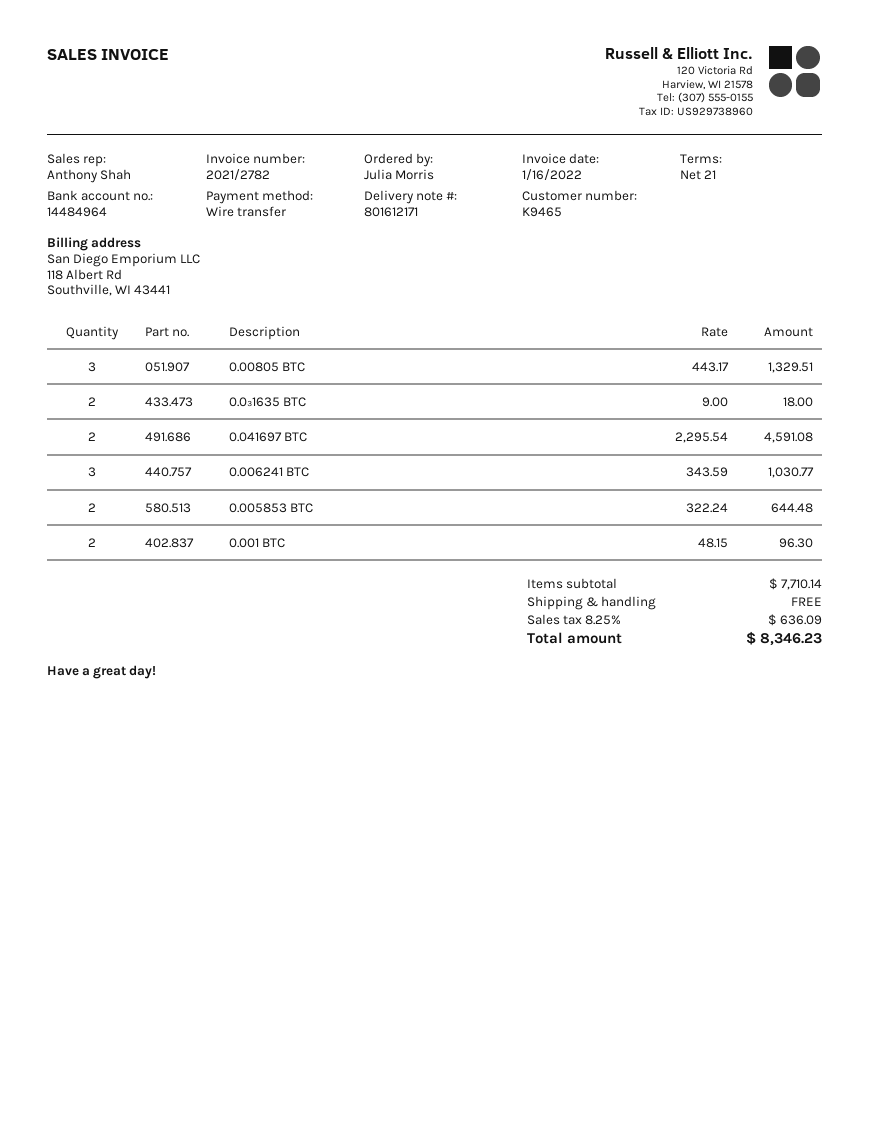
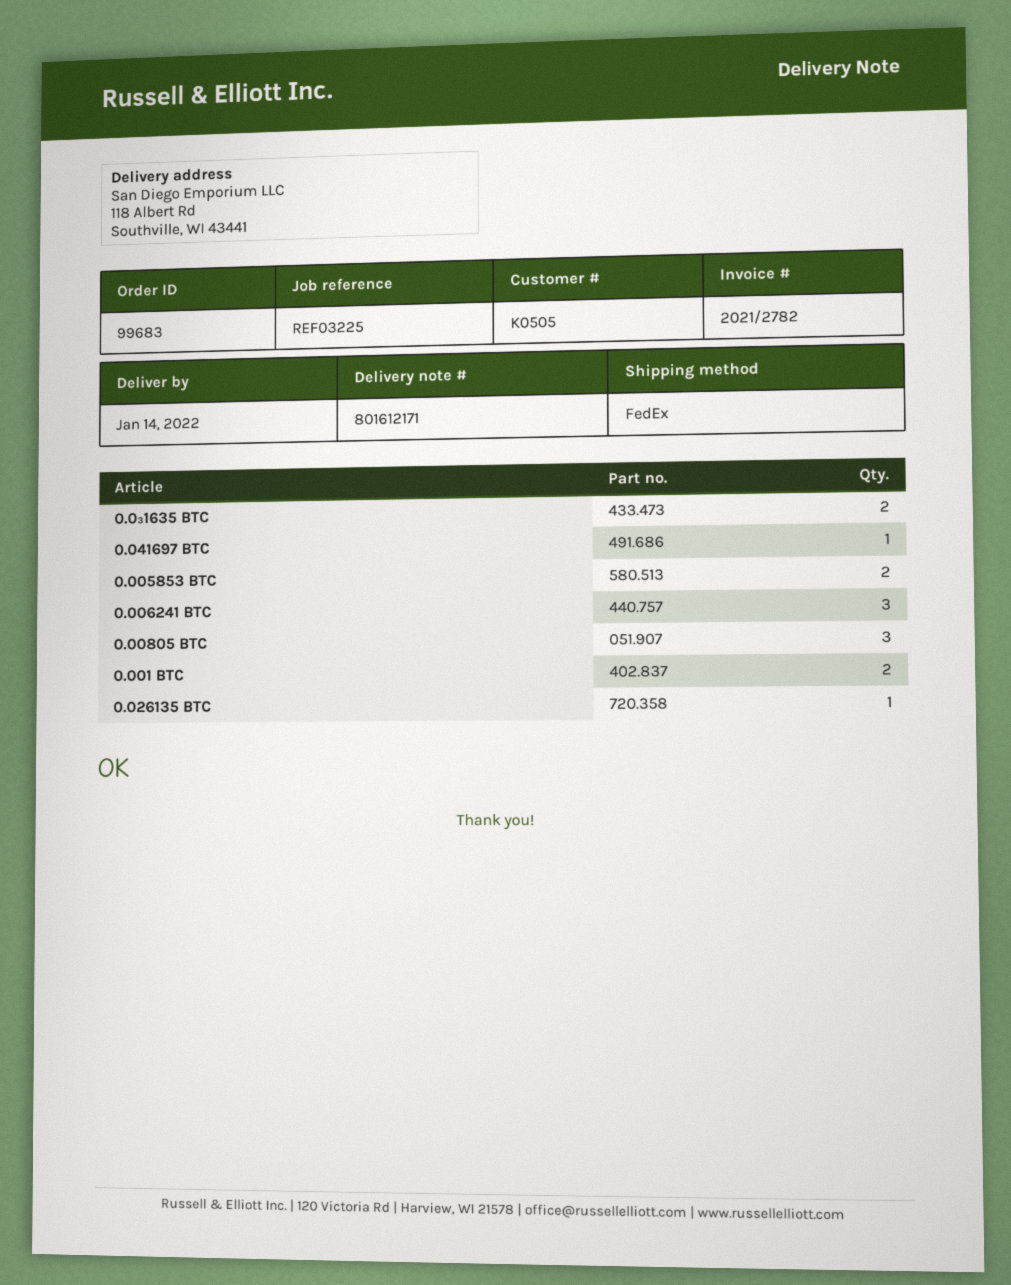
customer number: K9465 -> K0505
0.041697 BTC: 2 -> 1
0.026135 BTC: none -> 1

